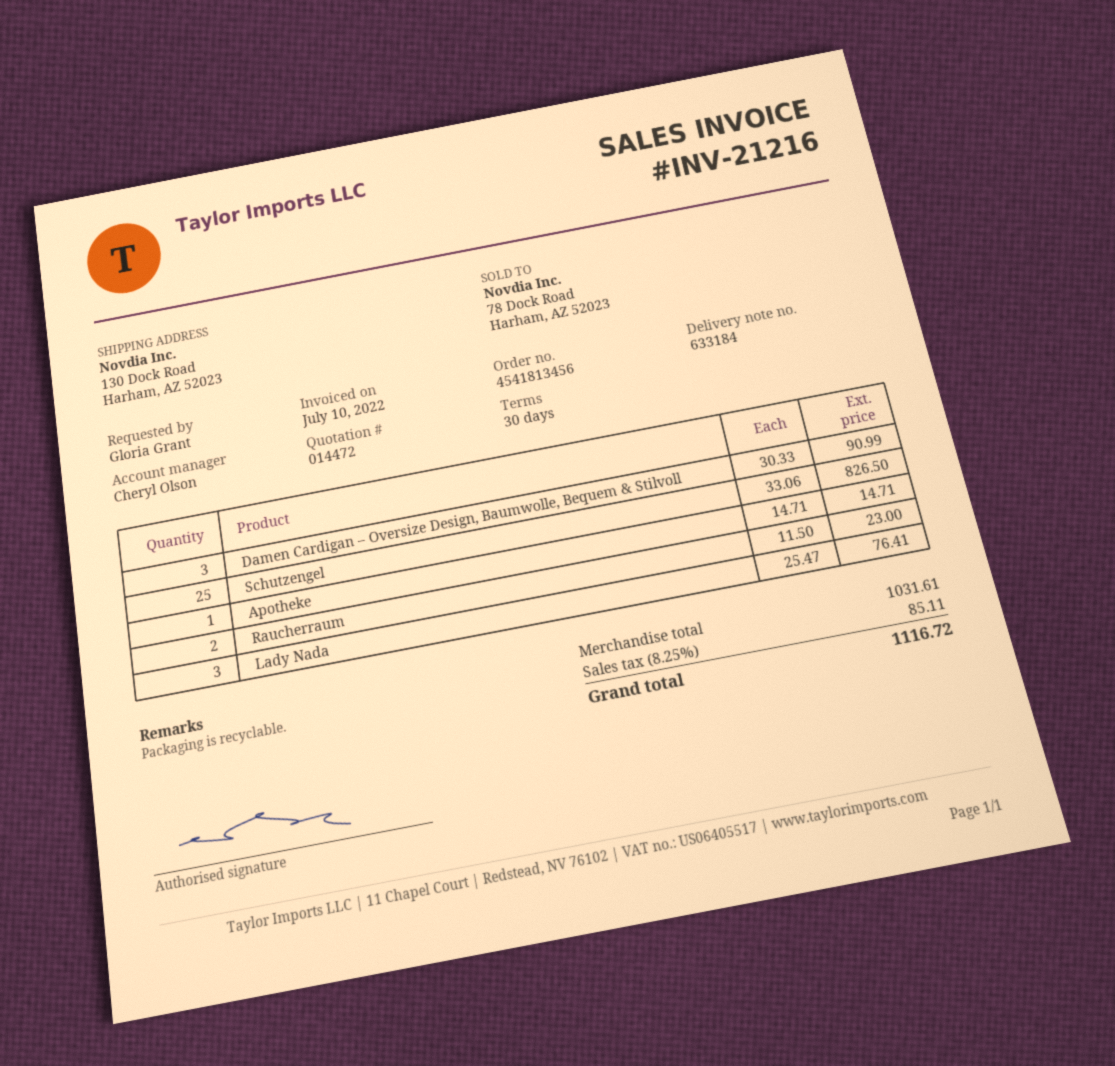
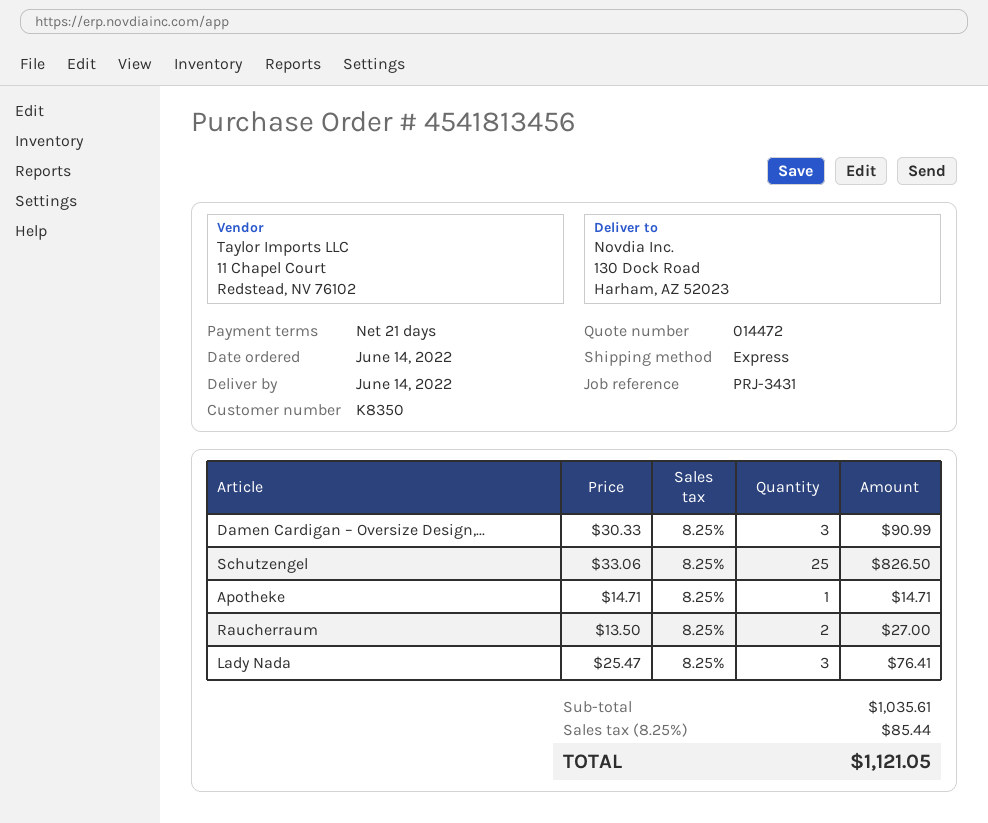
payment terms: 30 days -> 21 days
Raucherraum: 2 x 11.50 = 23.00 -> 2 x 13.50 = 27.00
subtotal: 1031.61 -> 1035.61
tax: 8.25% = 85.11 -> 8.25% = 85.44
total: 1116.72 -> 1121.05

